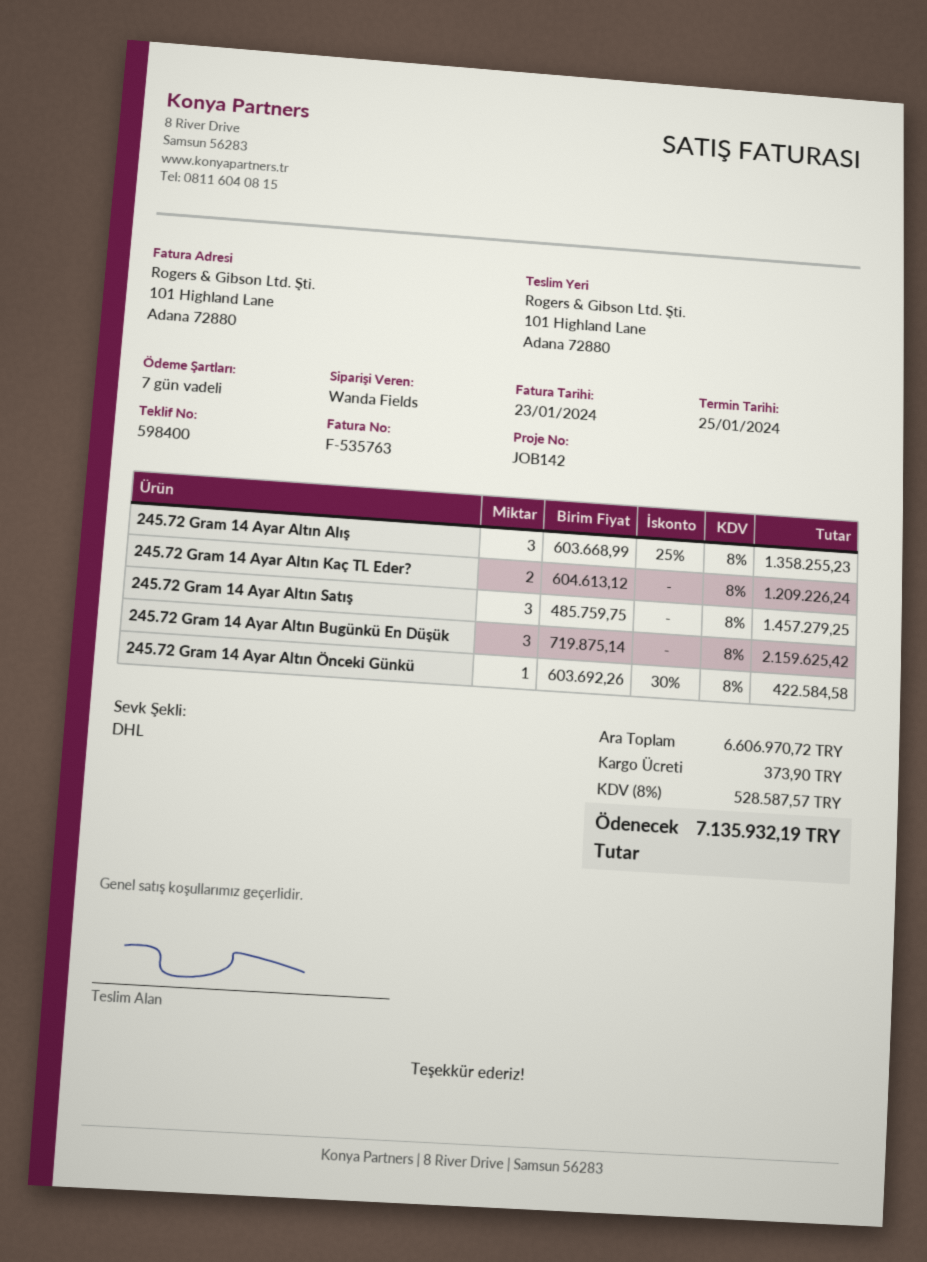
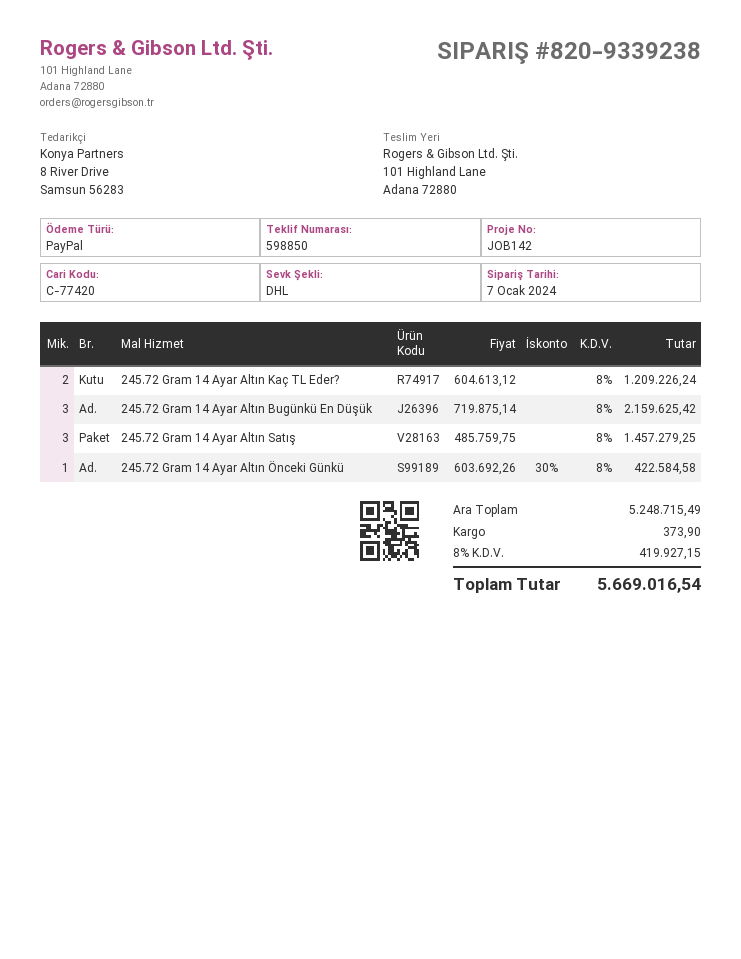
quote number: 598400 -> 598850
245.72 Gram 14 Ayar Altın Alış: 3 x 603668.99 - 25% = 1358255.23 -> none
subtotal: 6606970.72 -> 5248715.49
tax: 8% = 528587.57 -> 8% = 419927.15
total: 7135932.19 -> 5669016.54

